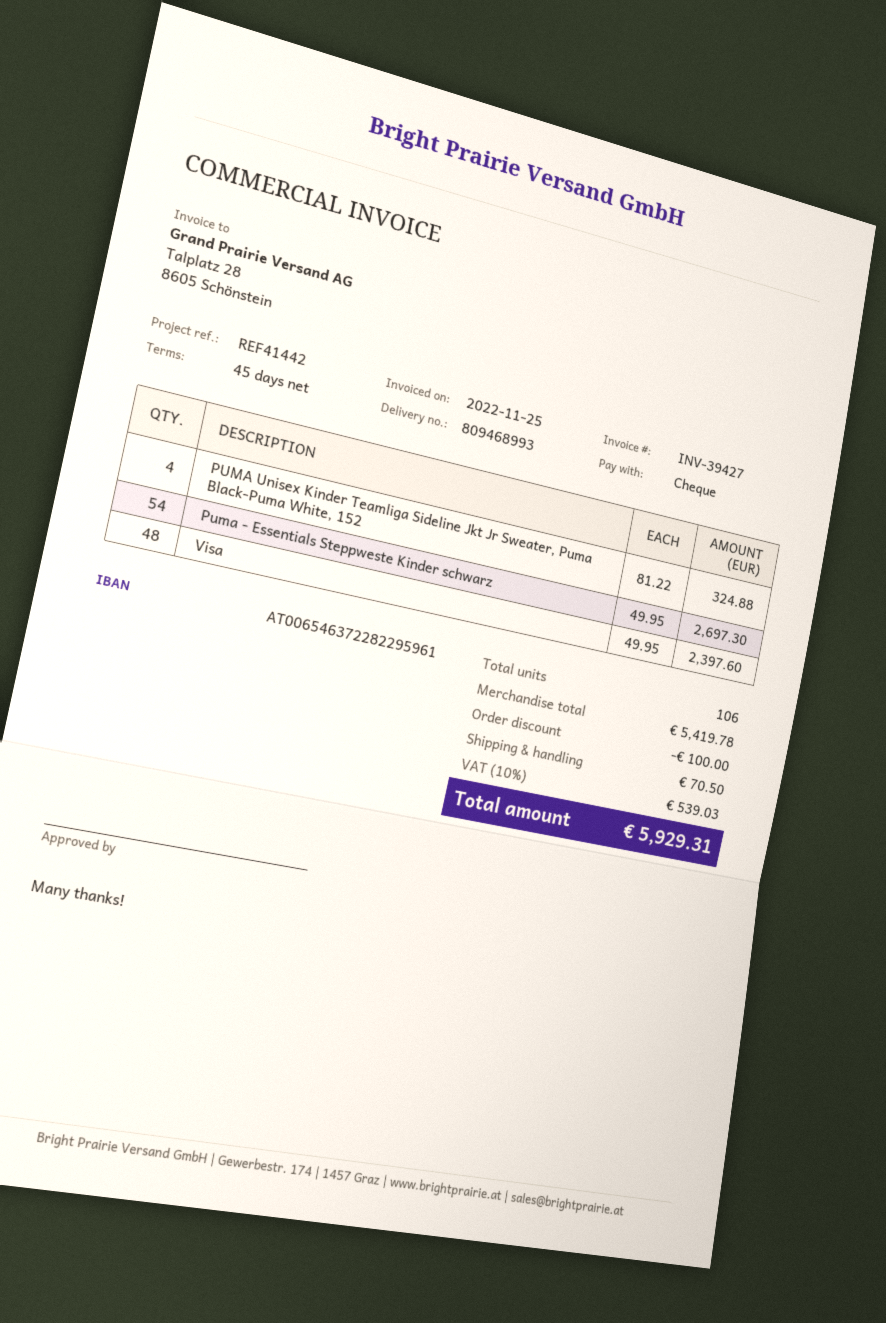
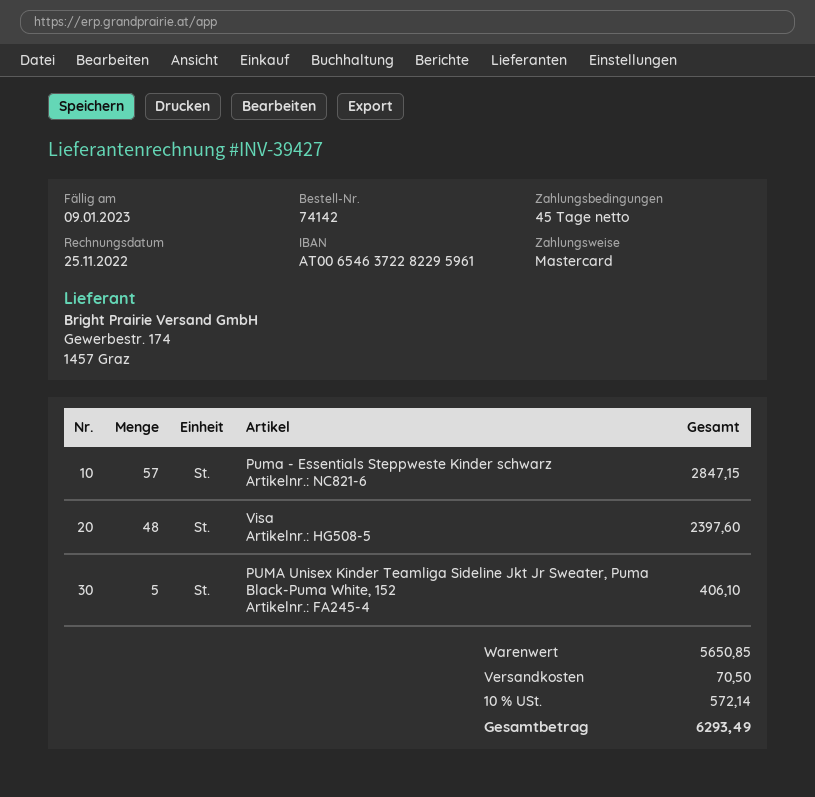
payment method: cheque -> Mastercard
PUMA Unisex Kinder Teamliga Sideline Jkt Jr Sweater, Puma Black-Puma White, 152: 4 for 324.88 -> 5 for 406.10
Puma - Essentials Steppweste Kinder schwarz: 54 for 2697.30 -> 57 for 2847.15
subtotal: 5419.78 -> 5650.85
discount: 100.00 -> none
tax: 10% = 539.03 -> 10% = 572.14
total: 5929.31 -> 6293.49

